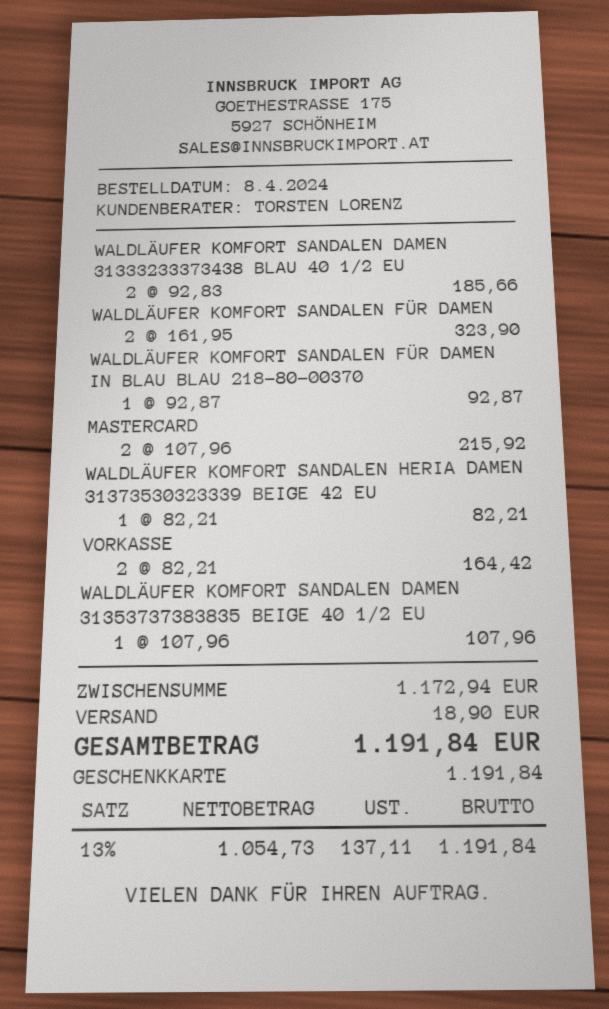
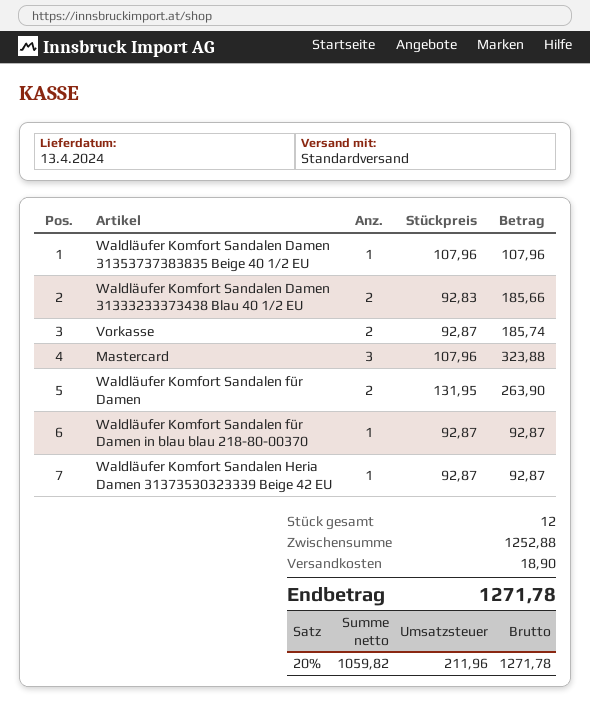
WALDLÄUFER KOMFORT SANDALEN FÜR DAMEN: 2 x 161.95 = 323.90 -> 2 x 131.95 = 263.90
MASTERCARD: 2 x 107.96 = 215.92 -> 3 x 107.96 = 323.88
WALDLÄUFER KOMFORT SANDALEN HERIA DAMEN 31373530323339 BEIGE 42 EU: 1 x 82.21 = 82.21 -> 1 x 92.87 = 92.87
VORKASSE: 2 x 82.21 = 164.42 -> 2 x 92.87 = 185.74
subtotal: 1172.94 -> 1252.88
net: 1054.73 -> 1059.82
tax: 13% = 137.11 -> 20% = 211.96
total: 1191.84 -> 1271.78

